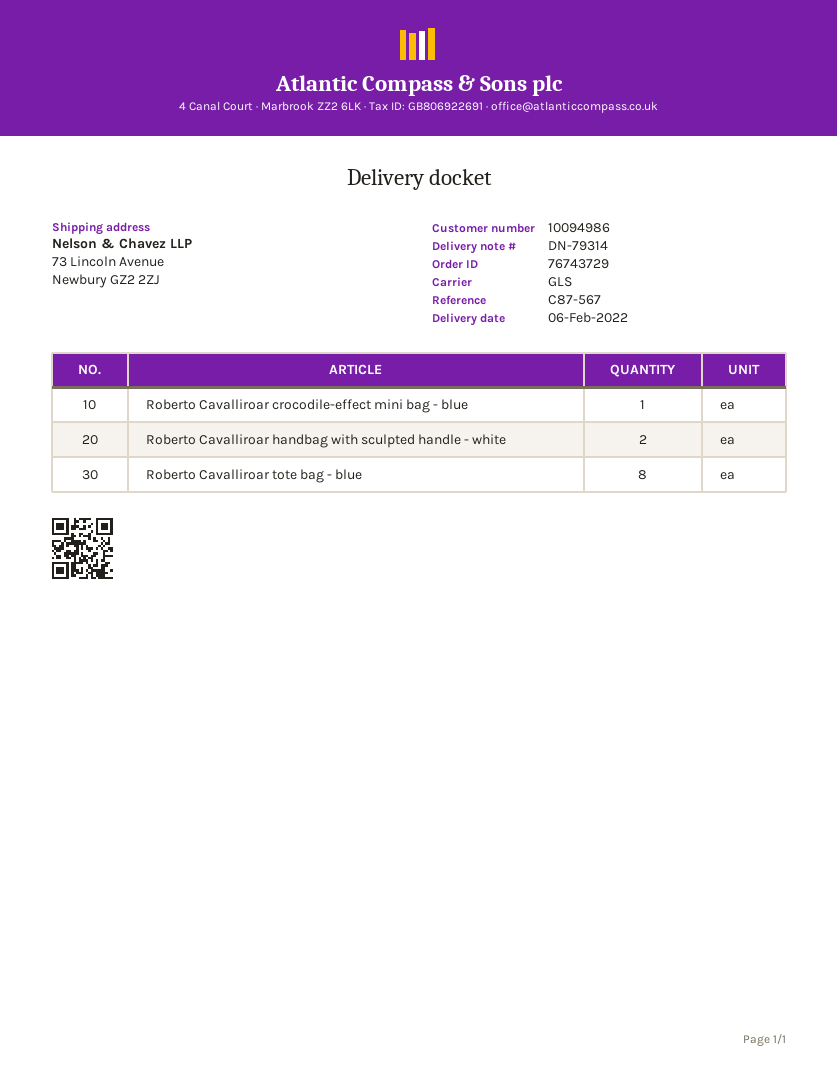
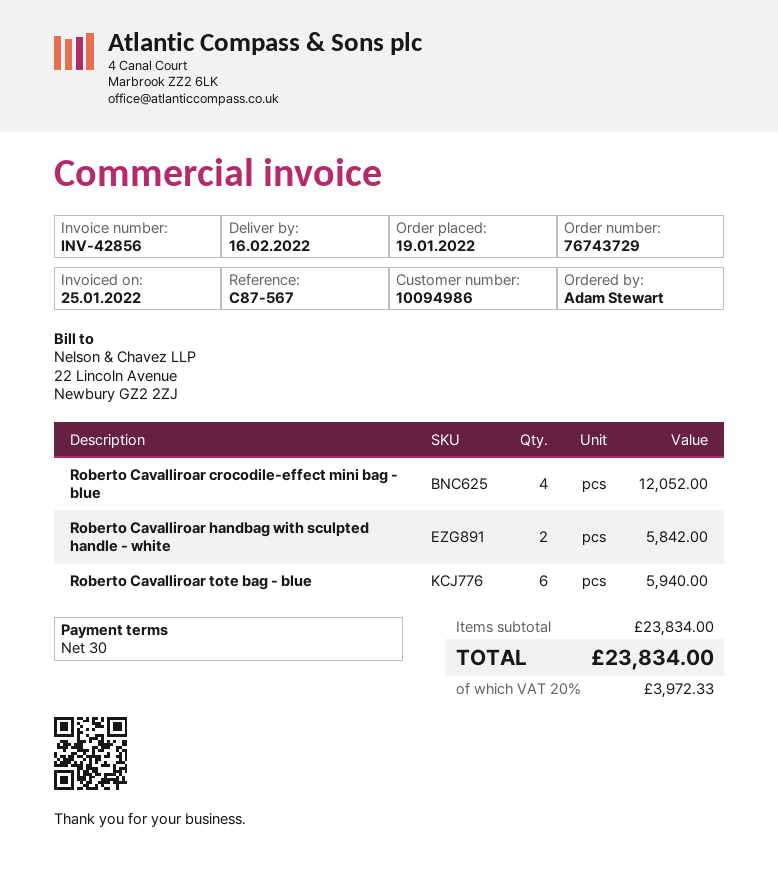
delivery date: 2022-02-06 -> 2022-02-16
Roberto Cavalliroar crocodile-effect mini bag - blue: 1 -> 4
Roberto Cavalliroar tote bag - blue: 8 -> 6

